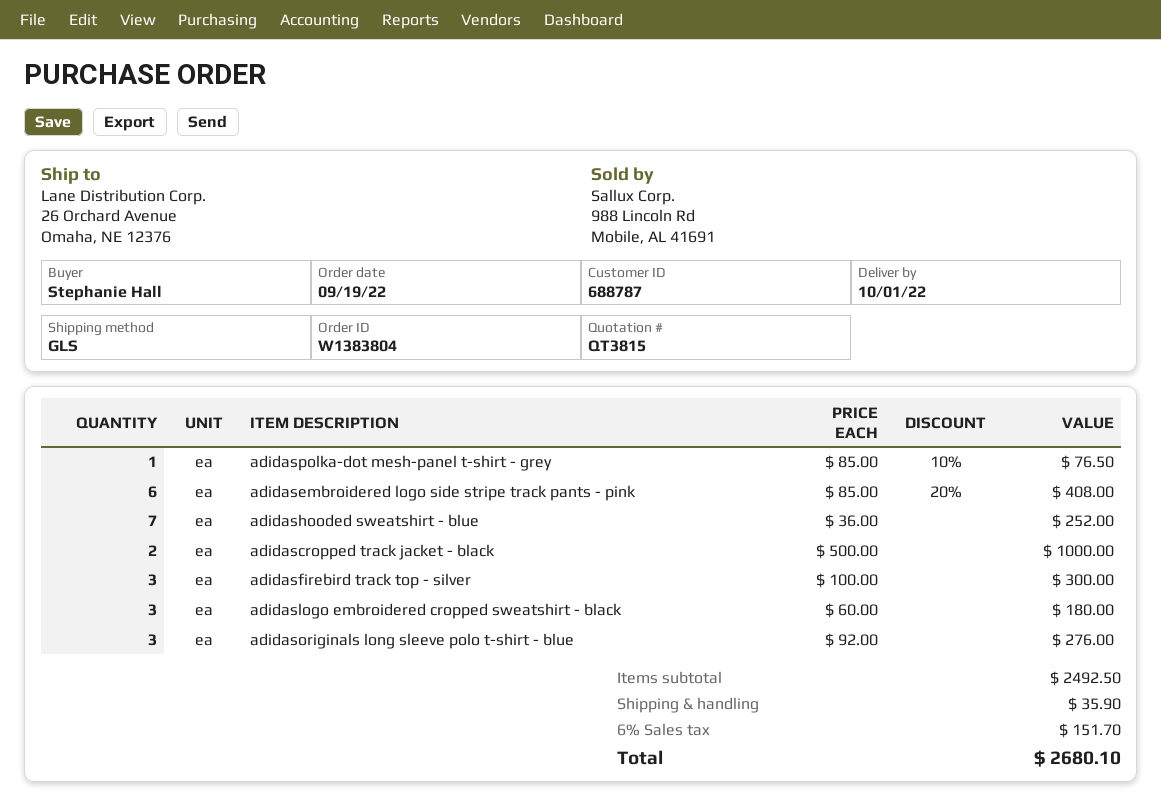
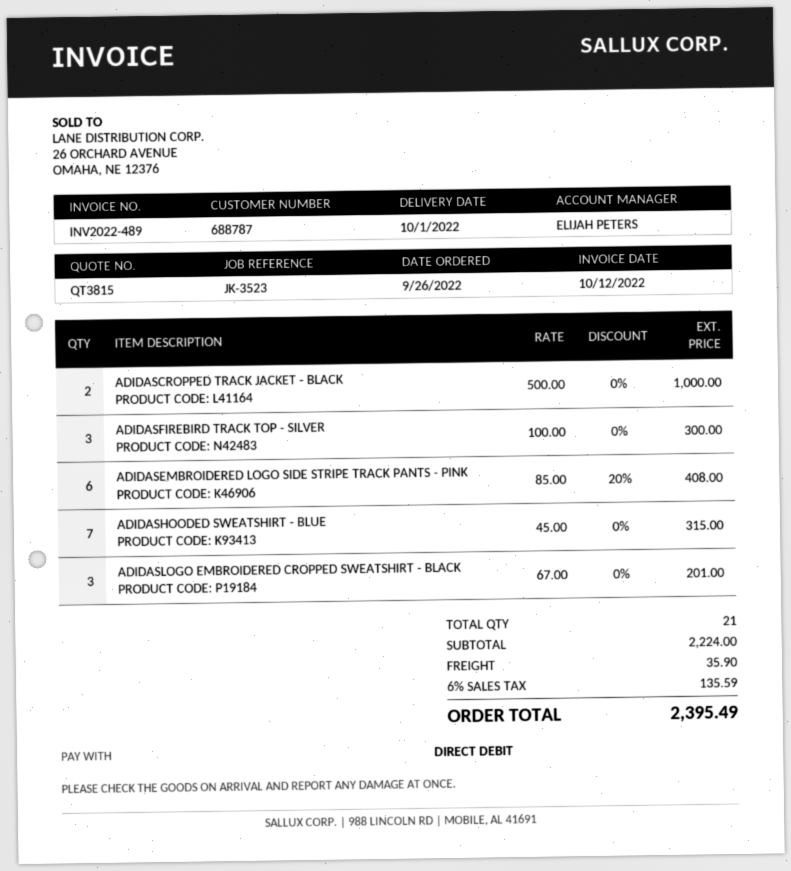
order date: 2022-09-19 -> 2022-09-26
adidaspolka-dot mesh-panel t-shirt - grey: 1 x 85.00 - 10% = 76.50 -> none
adidashooded sweatshirt - blue: 7 x 36.00 = 252.00 -> 7 x 45.00 = 315.00
adidaslogo embroidered cropped sweatshirt - black: 3 x 60.00 = 180.00 -> 3 x 67.00 = 201.00
adidasoriginals long sleeve polo t-shirt - blue: 3 x 92.00 = 276.00 -> none
subtotal: 2492.50 -> 2224.00
tax: 6% = 151.70 -> 6% = 135.59
total: 2680.10 -> 2395.49

